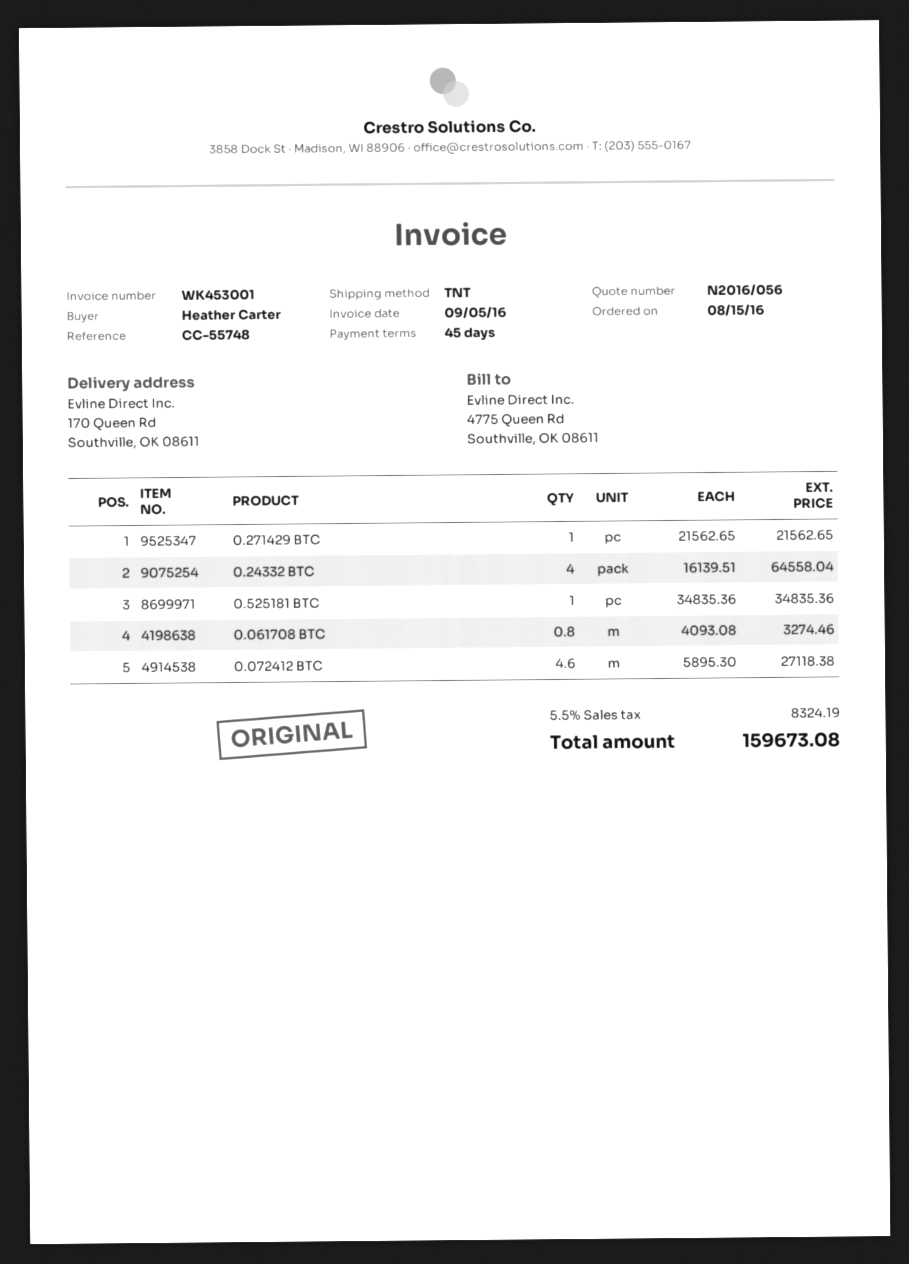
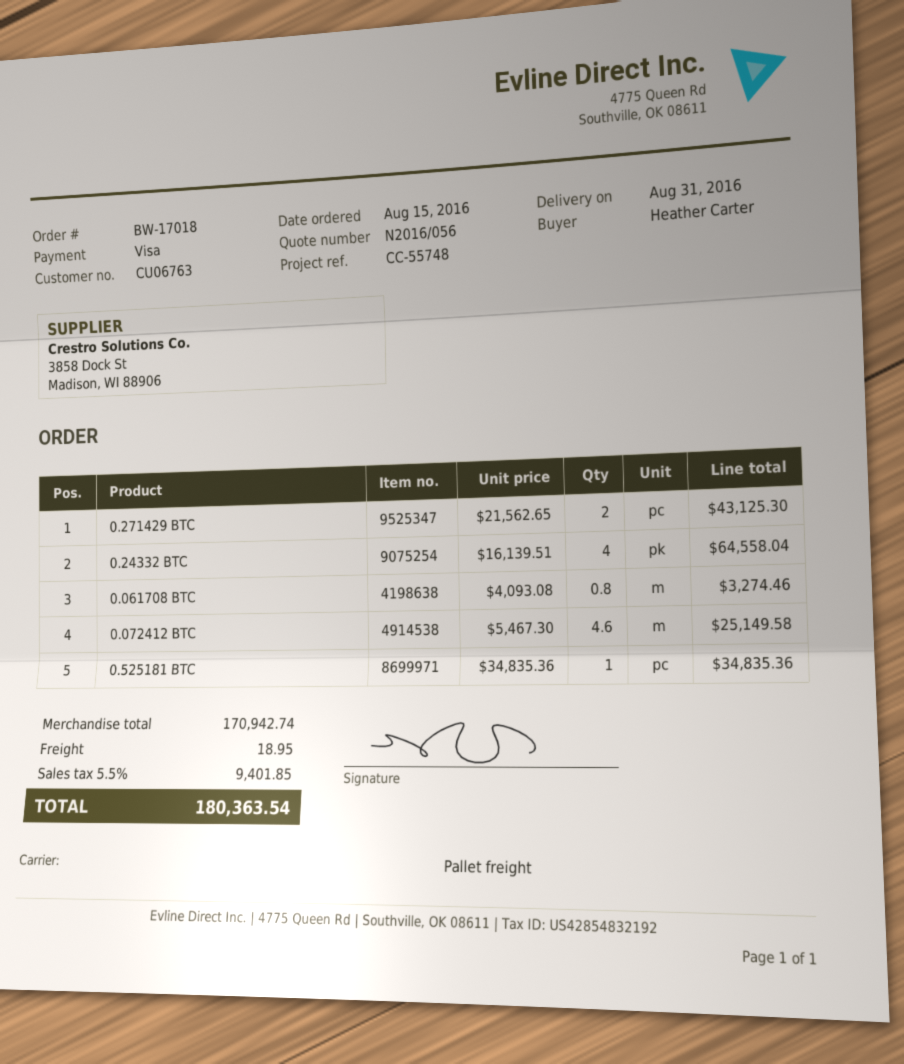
shipping method: TNT -> pallet freight
0.271429 BTC: 1 x 21562.65 = 21562.65 -> 2 x 21562.65 = 43125.30
0.072412 BTC: 4.6 x 5895.30 = 27118.38 -> 4.6 x 5467.30 = 25149.58
shipping: none -> 18.95
tax: 5.5% = 8324.19 -> 5.5% = 9401.85
total: 159673.08 -> 180363.54

